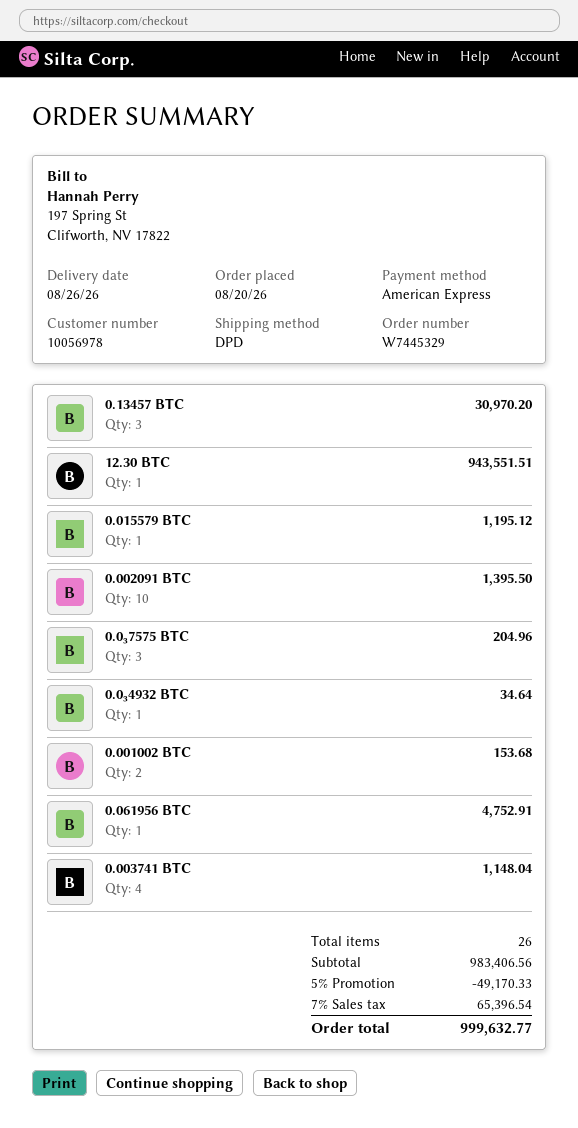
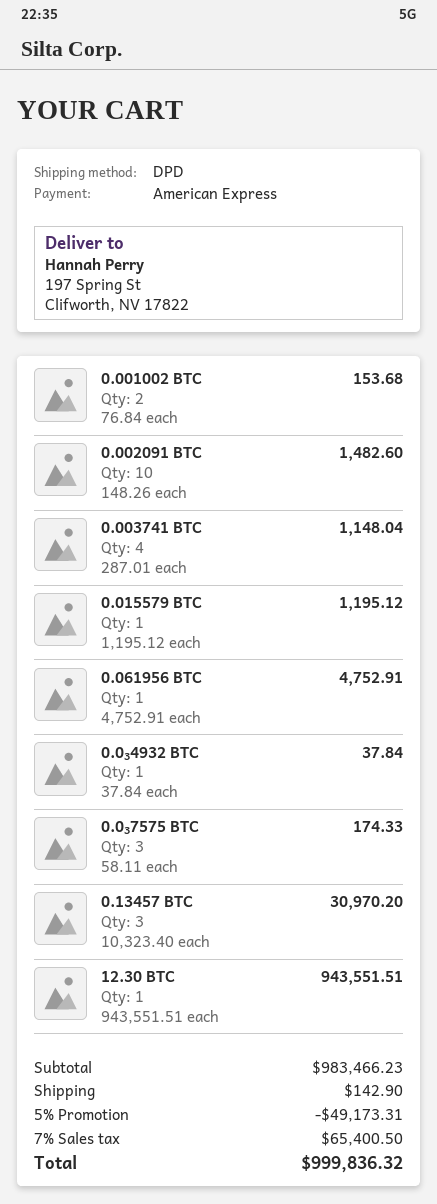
0.002091 BTC: 10 for 1395.50 -> 10 for 1482.60
0.0₃7575 BTC: 3 for 204.96 -> 3 for 174.33
0.0₃4932 BTC: 1 for 34.64 -> 1 for 37.84
subtotal: 983406.56 -> 983466.23
discount: 5% = 49170.33 -> 5% = 49173.31
shipping: none -> 142.90
tax: 7% = 65396.54 -> 7% = 65400.50
total: 999632.77 -> 999836.32

